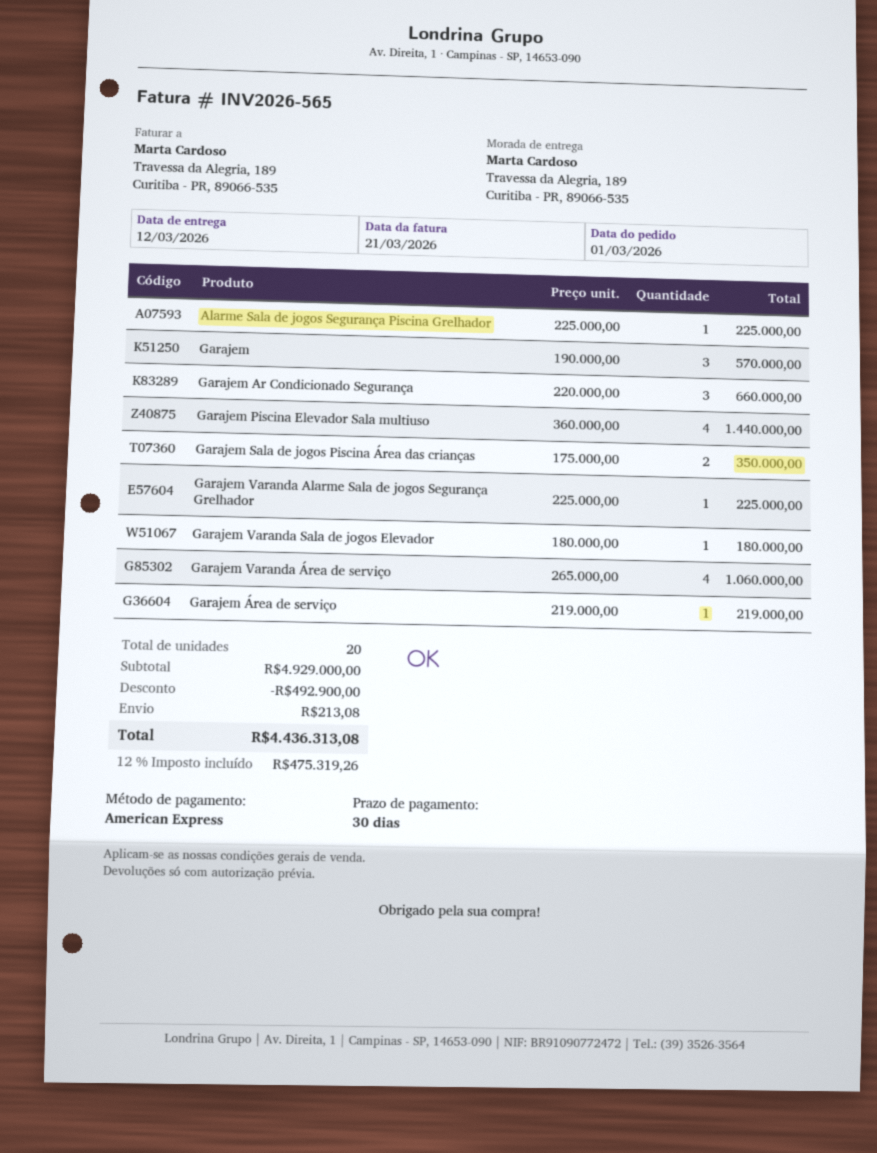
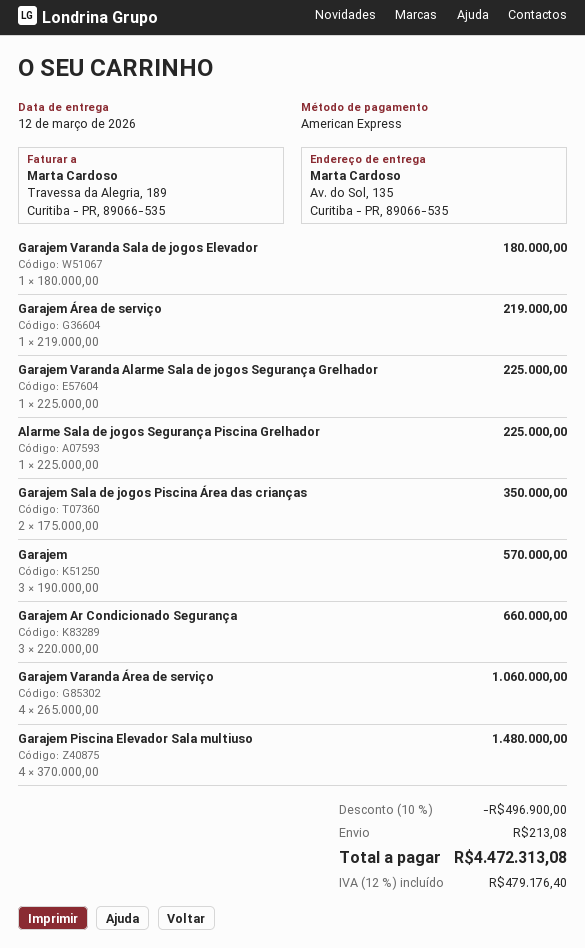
ship to: Travessa da Alegria, 189, Curitiba - PR, 89066-535 -> Av. do Sol, 135, Curitiba - PR, 89066-535
Garajem Piscina Elevador Sala multiuso: 4 x 360000.00 = 1440000.00 -> 4 x 370000.00 = 1480000.00
discount: 492900.00 -> 496900.00
tax: 12% = 475319.26 -> 12% = 479176.40
total: 4436313.08 -> 4472313.08

